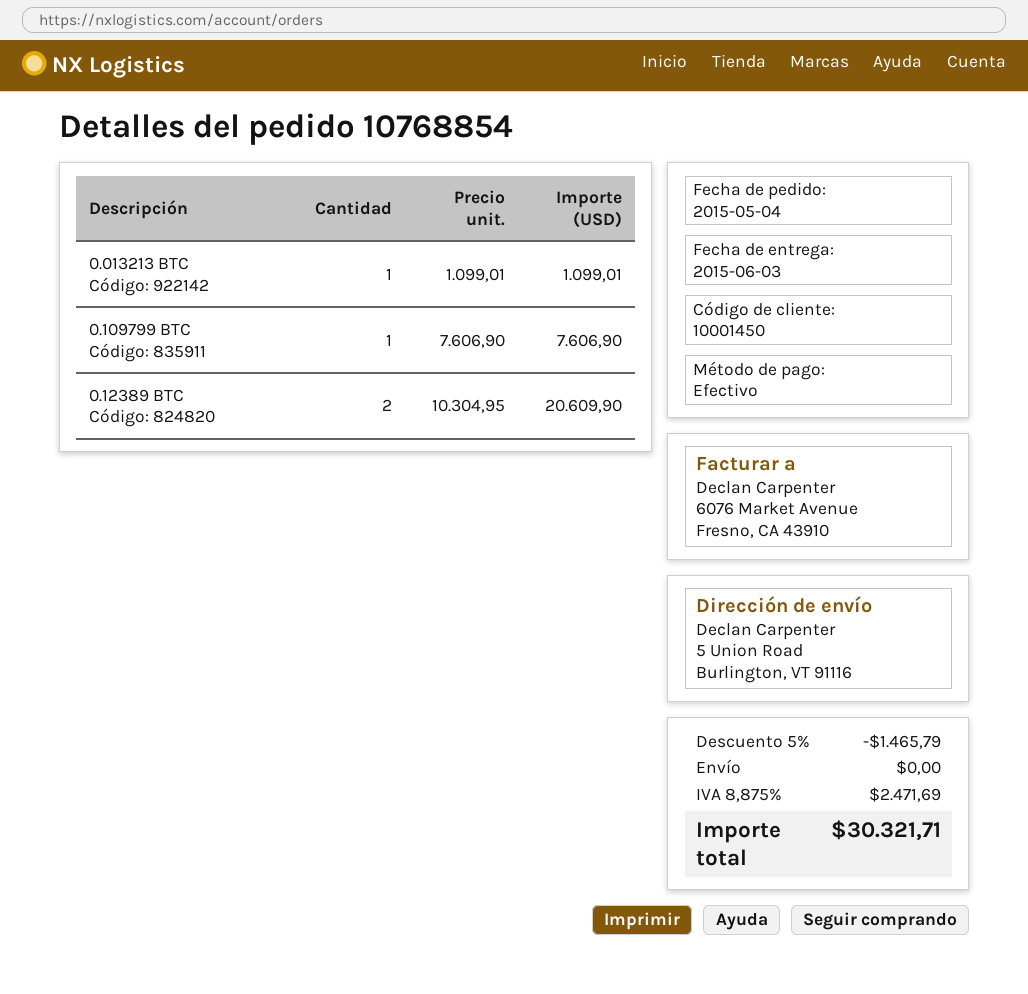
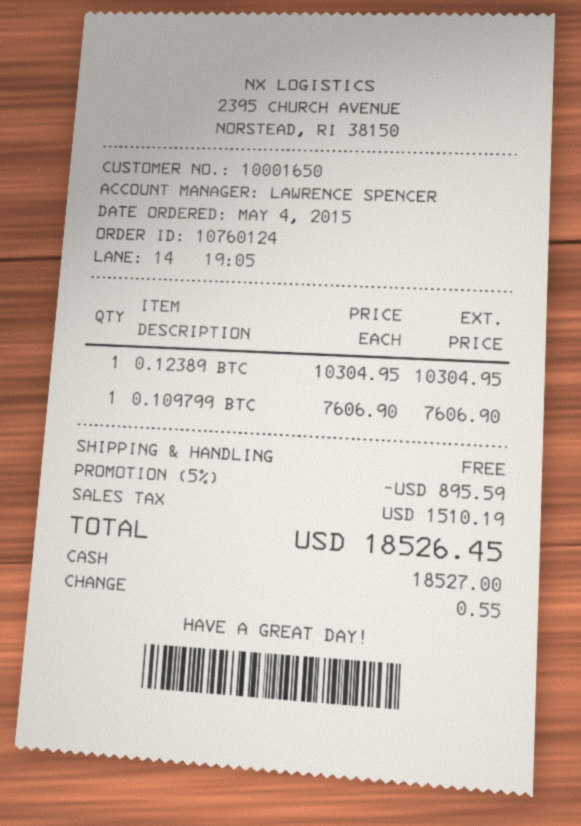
order number: 10768854 -> 10760124
customer number: 10001450 -> 10001650
0.013213 BTC: 1 x 1099.01 = 1099.01 -> none
0.12389 BTC: 2 x 10304.95 = 20609.90 -> 1 x 10304.95 = 10304.95
discount: 5% = 1465.79 -> 5% = 895.59
tax: 2471.69 -> 1510.19
total: 30321.71 -> 18526.45

